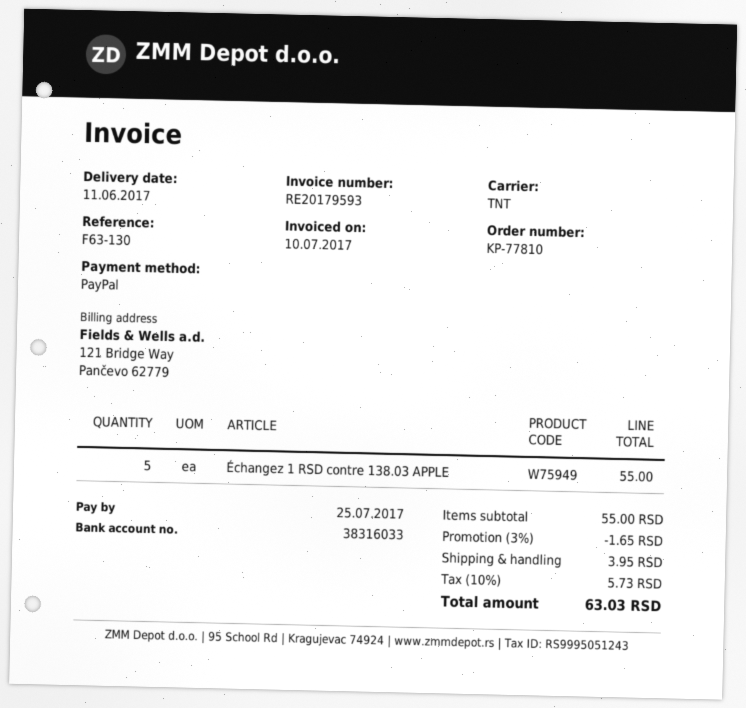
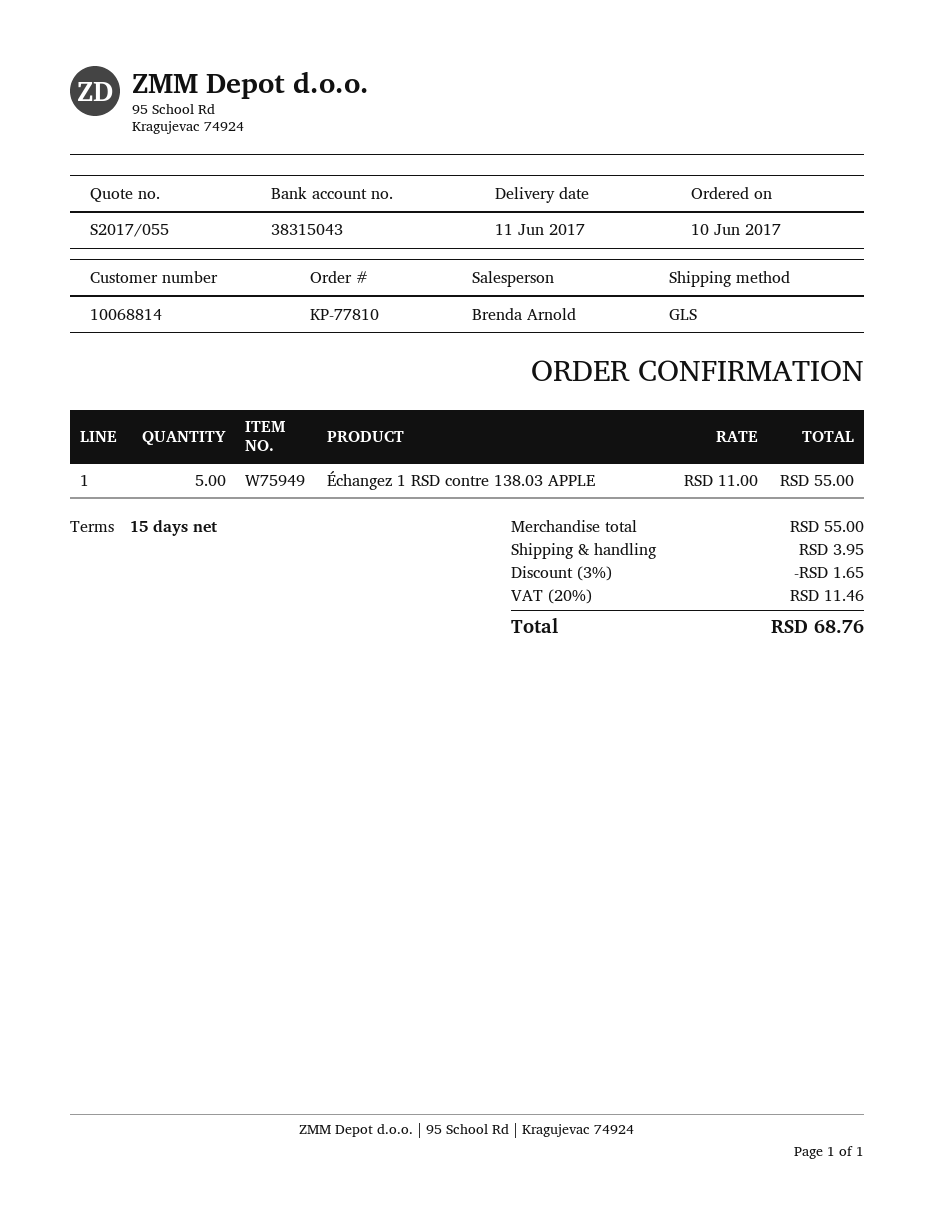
bank account: 38316033 -> 38315043
shipping method: TNT -> GLS
tax: 10% = 5.73 -> 20% = 11.46
total: 63.03 -> 68.76

